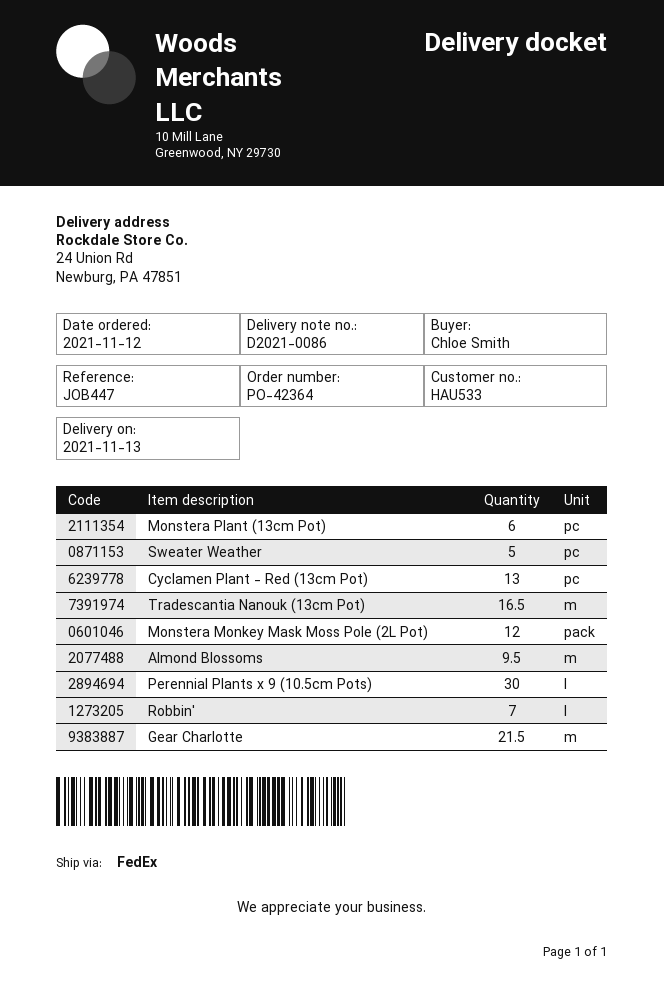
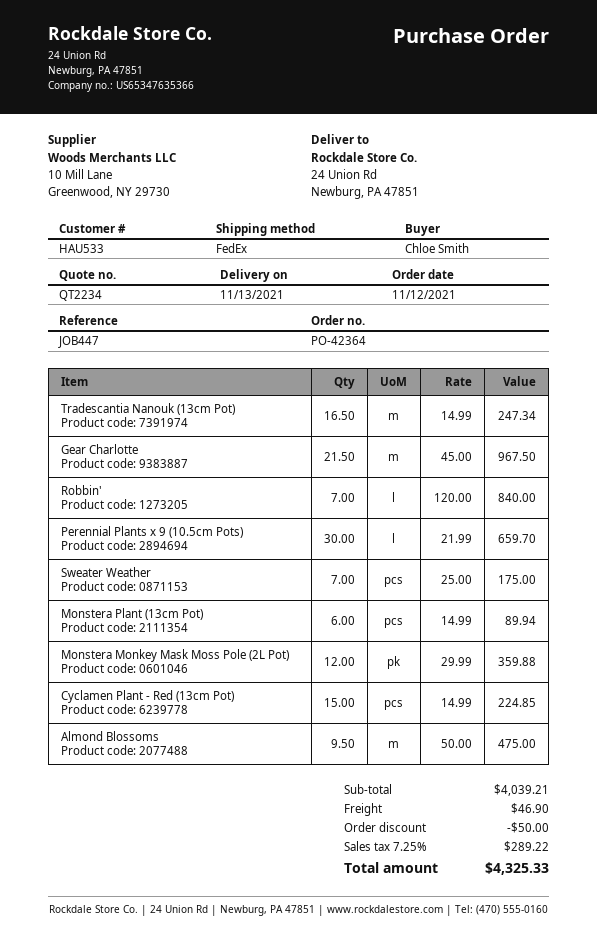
Sweater Weather: 5 -> 7
Cyclamen Plant - Red (13cm Pot): 13 -> 15

